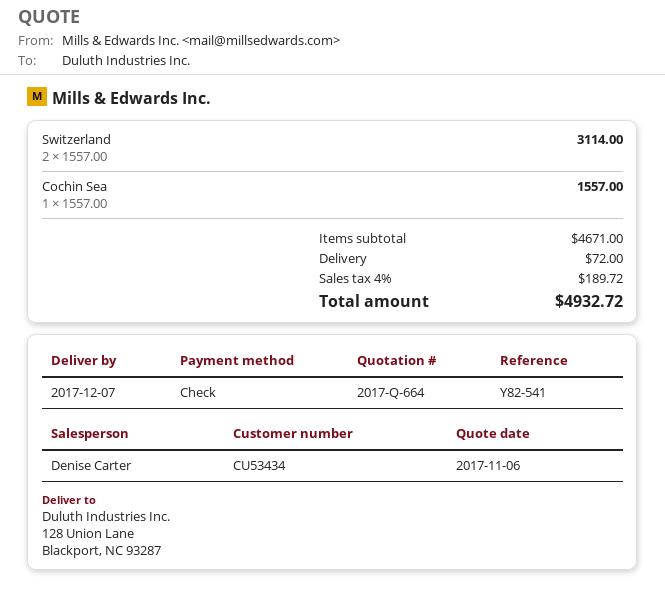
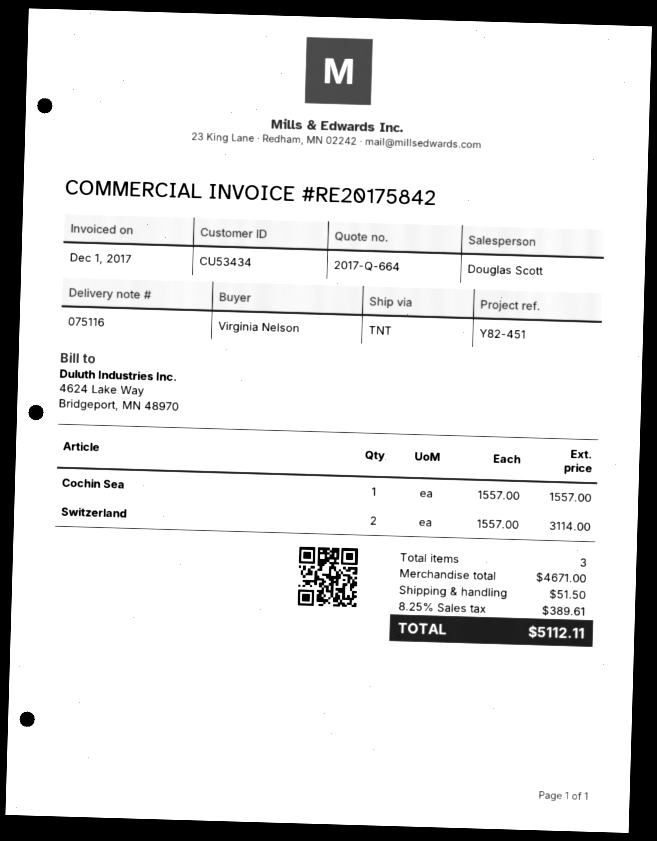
reference: Y82-541 -> Y82-451
sales rep: Denise Carter -> Douglas Scott
shipping: 72.00 -> 51.50
tax: 4% = 189.72 -> 8.25% = 389.61
total: 4932.72 -> 5112.11

